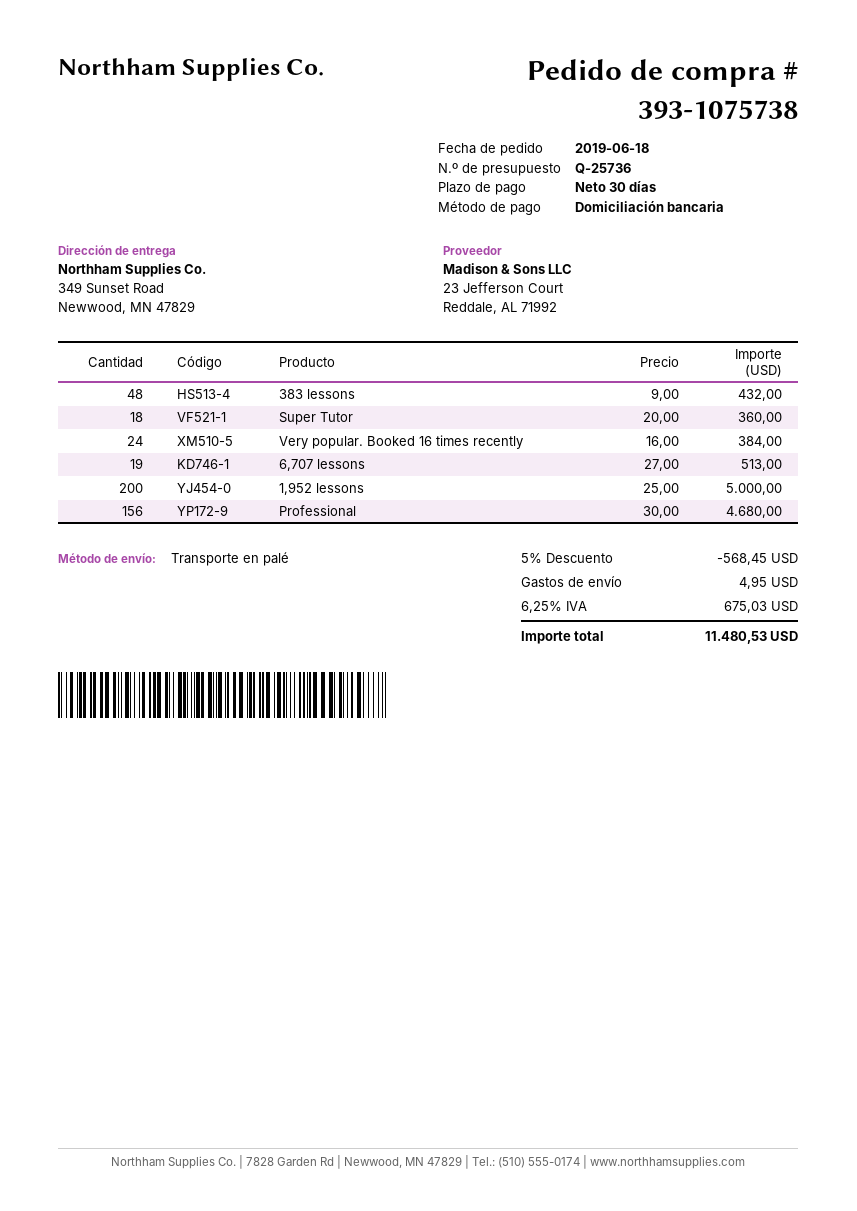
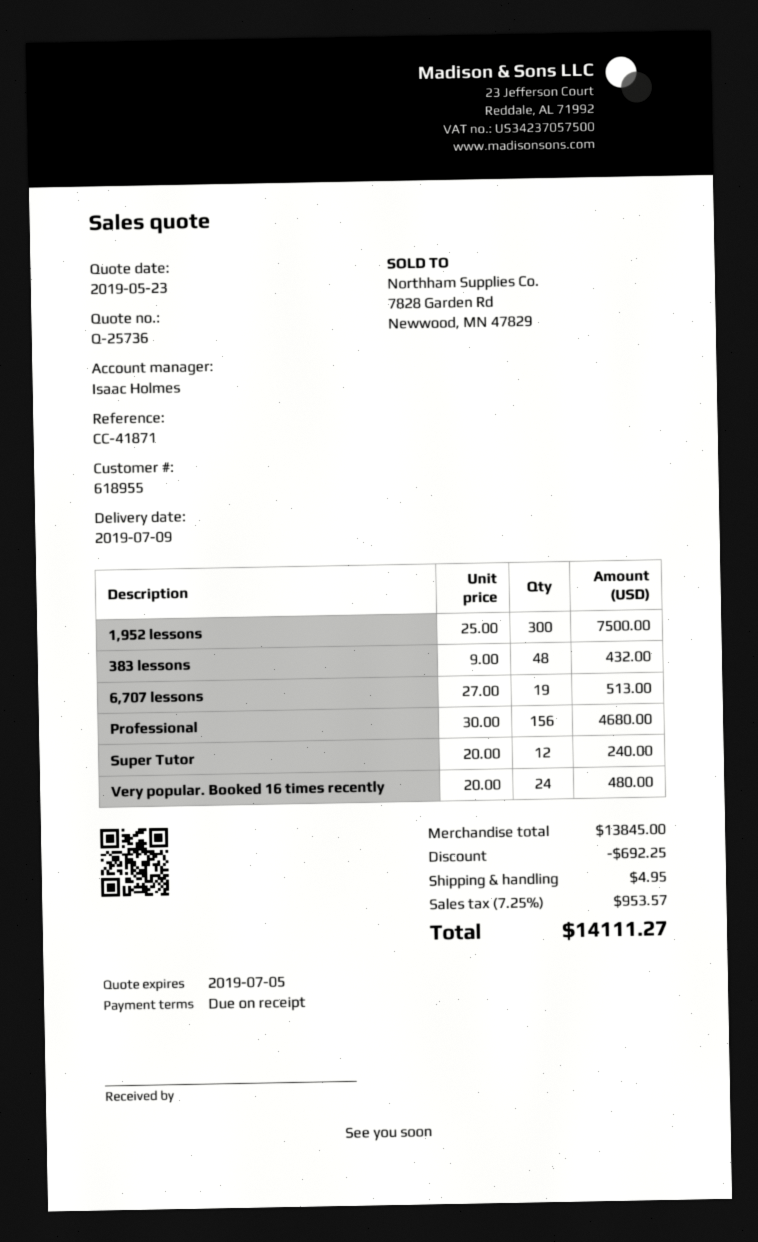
payment terms: 30 days -> on receipt
Super Tutor: 18 x 20.00 = 360.00 -> 12 x 20.00 = 240.00
Very popular. Booked 16 times recently: 24 x 16.00 = 384.00 -> 24 x 20.00 = 480.00
1,952 lessons: 200 x 25.00 = 5000.00 -> 300 x 25.00 = 7500.00
discount: 568.45 -> 692.25
tax: 6.25% = 675.03 -> 7.25% = 953.57
total: 11480.53 -> 14111.27

